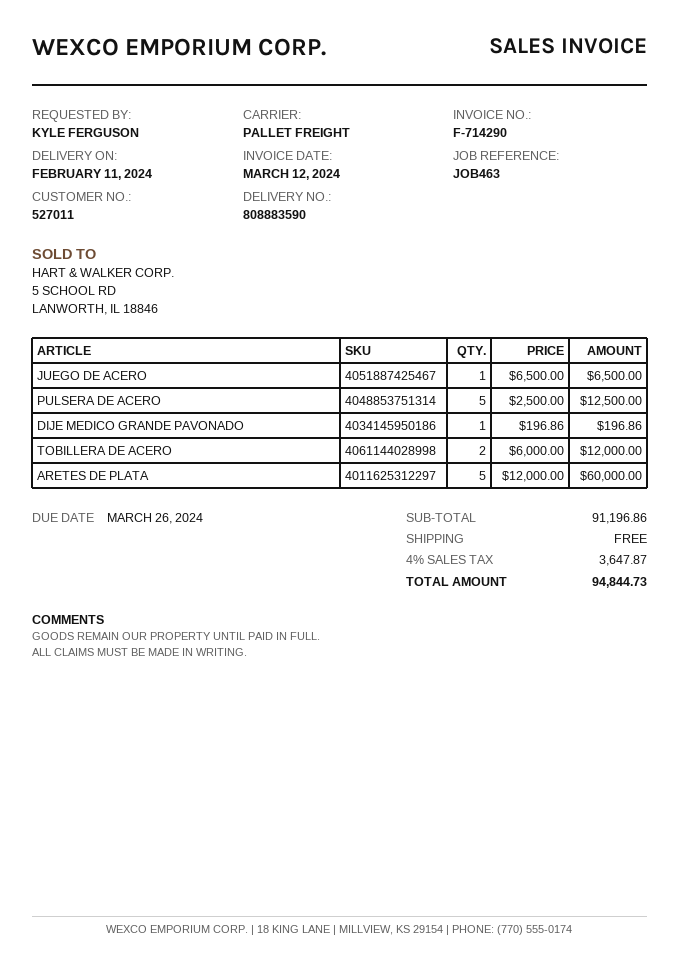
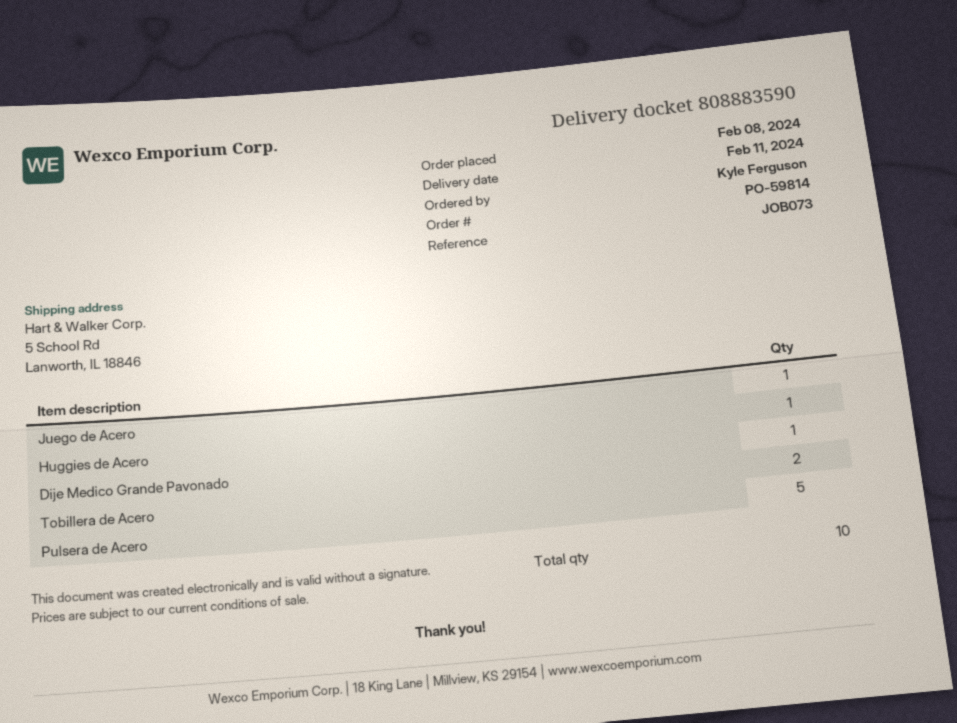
reference: JOB463 -> JOB073
ARETES DE PLATA: 5 -> none
Huggies de Acero: none -> 1

